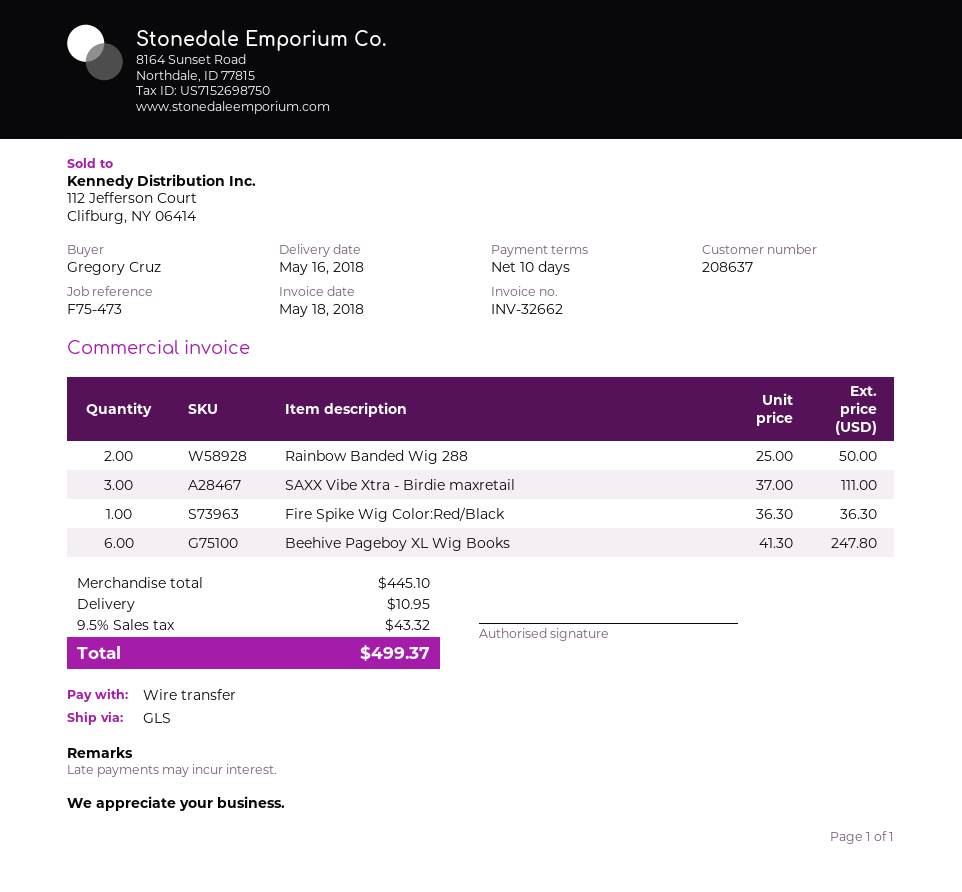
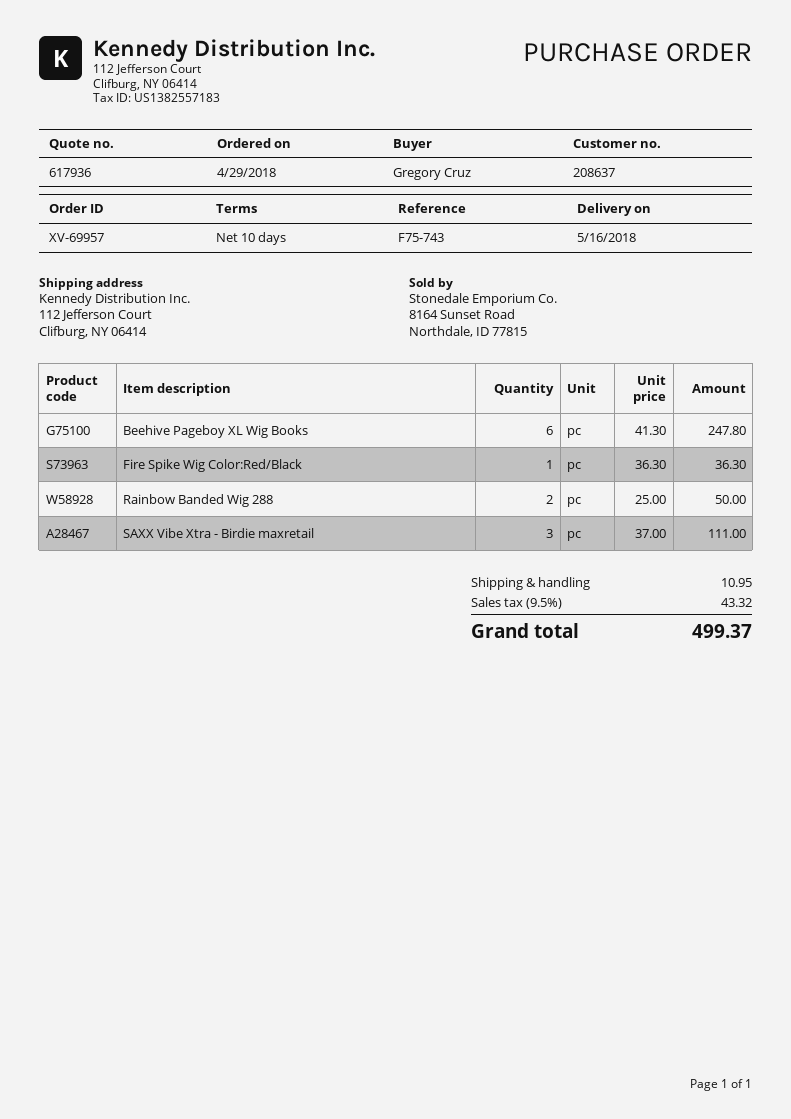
reference: F75-473 -> F75-743

